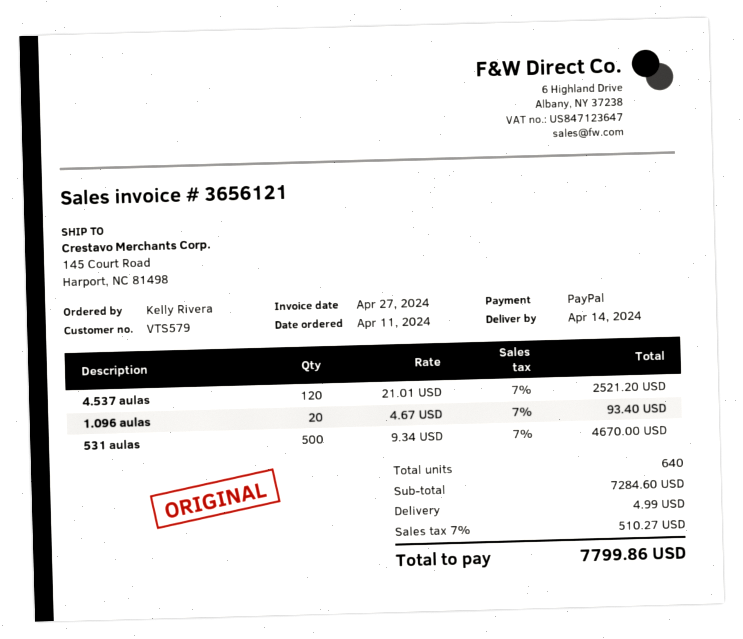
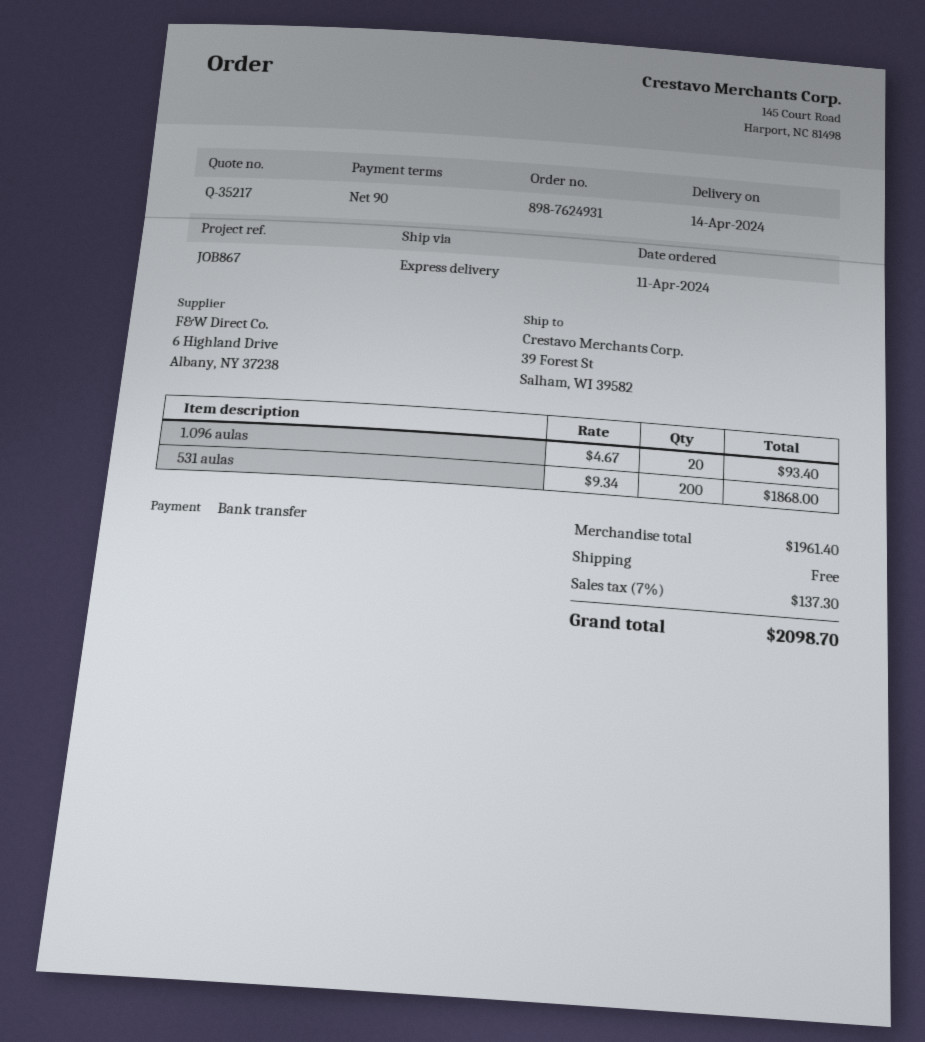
payment method: PayPal -> bank transfer
ship to: 145 Court Road, Harport, NC 81498 -> 39 Forest St, Salham, WI 39582
4.537 aulas: 120 x 21.01 = 2521.20 -> none
531 aulas: 500 x 9.34 = 4670.00 -> 200 x 9.34 = 1868.00
subtotal: 7284.60 -> 1961.40
shipping: 4.99 -> 0.00
tax: 7% = 510.27 -> 7% = 137.30
total: 7799.86 -> 2098.70

